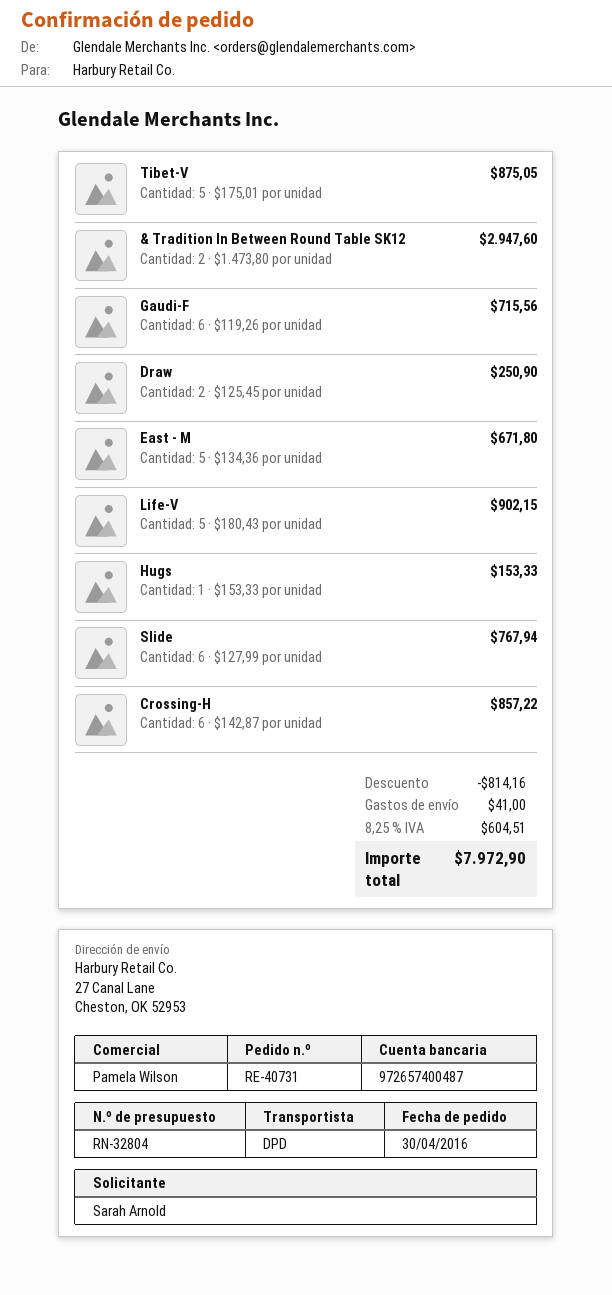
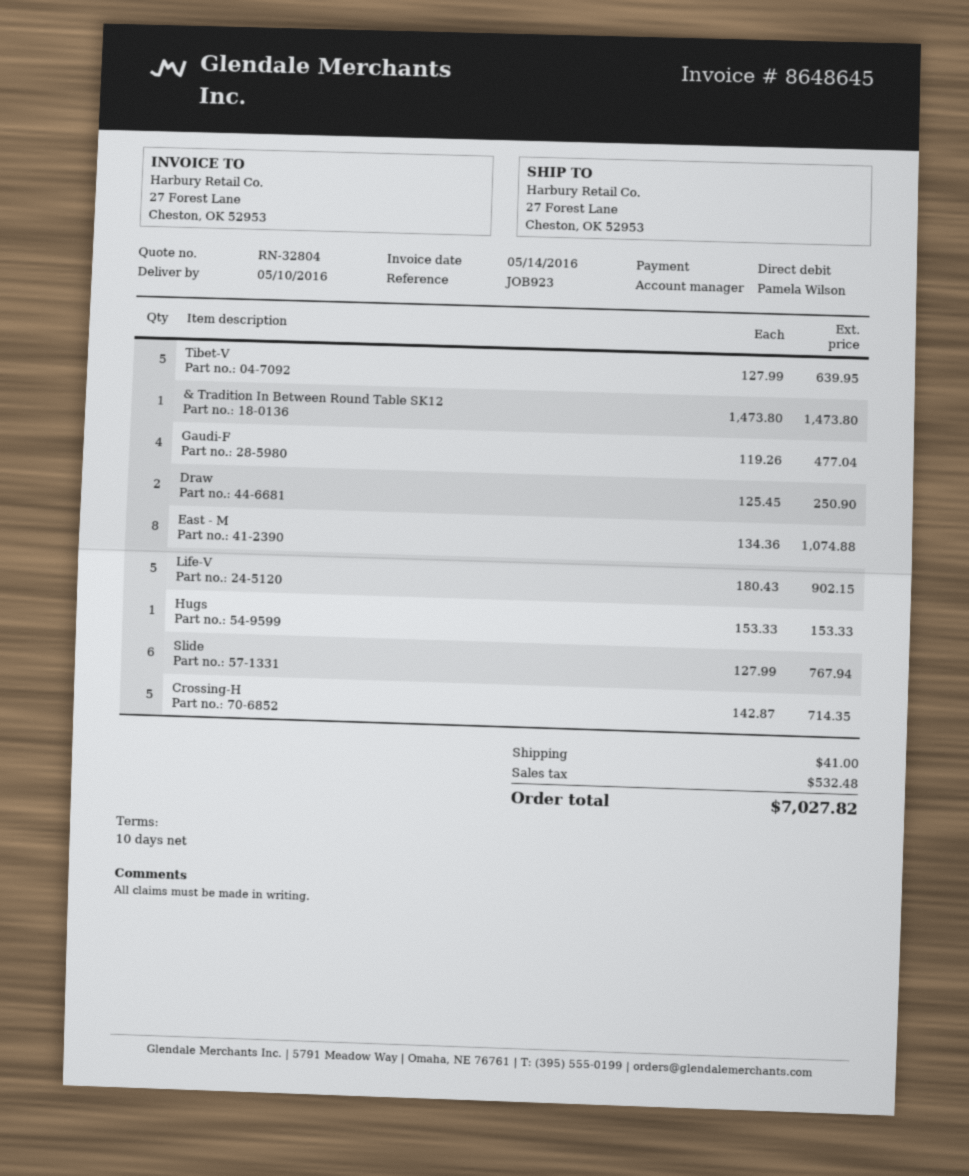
ship to: 27 Canal Lane, Cheston, OK 52953 -> 27 Forest Lane, Cheston, OK 52953
Tibet-V: 5 x 175.01 = 875.05 -> 5 x 127.99 = 639.95
& Tradition In Between Round Table SK12: 2 x 1473.80 = 2947.60 -> 1 x 1473.80 = 1473.80
Gaudi-F: 6 x 119.26 = 715.56 -> 4 x 119.26 = 477.04
East - M: 5 x 134.36 = 671.80 -> 8 x 134.36 = 1074.88
Crossing-H: 6 x 142.87 = 857.22 -> 5 x 142.87 = 714.35
discount: 814.16 -> none
tax: 604.51 -> 532.48
total: 7972.90 -> 7027.82

